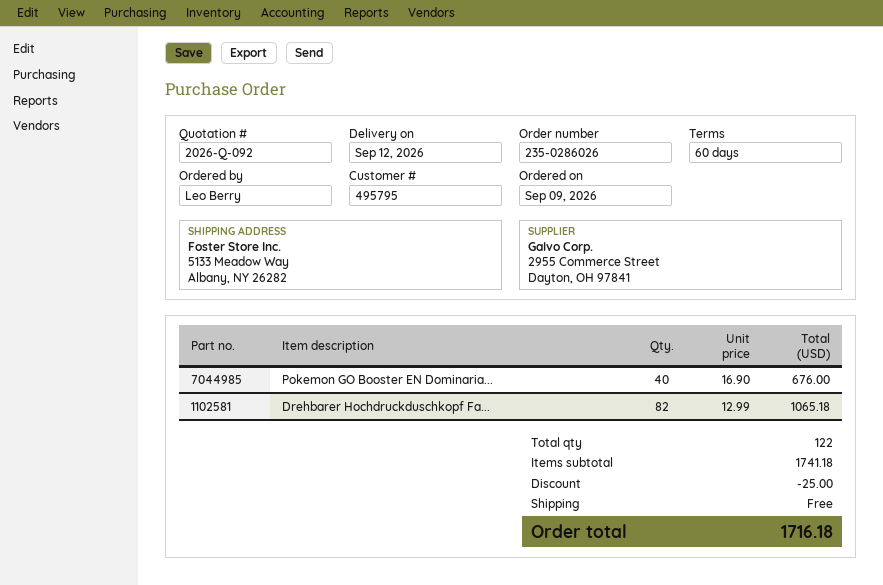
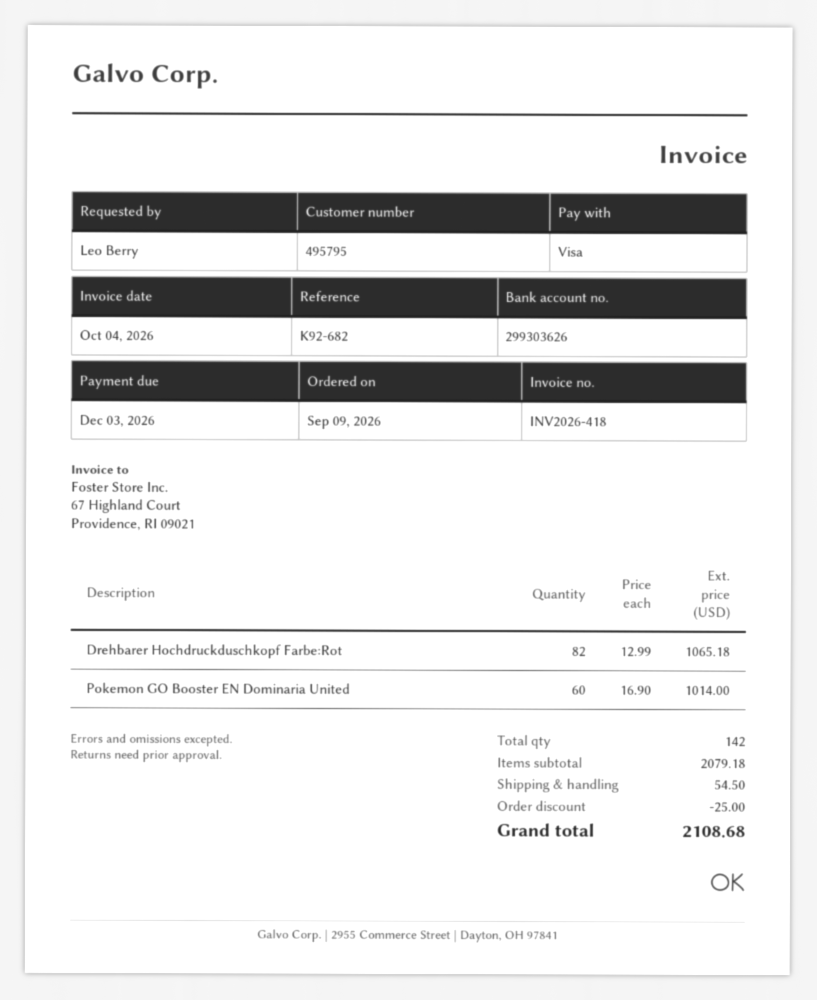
Pokemon GO Booster EN Dominaria...: 40 x 16.90 = 676.00 -> 60 x 16.90 = 1014.00
total quantity: 122 -> 142
subtotal: 1741.18 -> 2079.18
shipping: 0.00 -> 54.50
total: 1716.18 -> 2108.68

